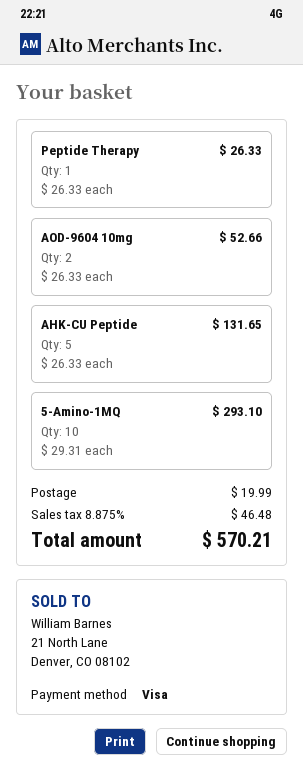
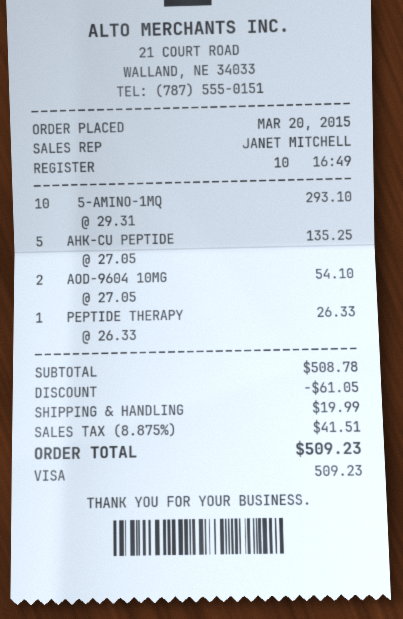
AOD-9604 10mg: 2 x 26.33 = 52.66 -> 2 x 27.05 = 54.10
AHK-CU Peptide: 5 x 26.33 = 131.65 -> 5 x 27.05 = 135.25
discount: none -> 61.05
tax: 8.875% = 46.48 -> 8.875% = 41.51
total: 570.21 -> 509.23

